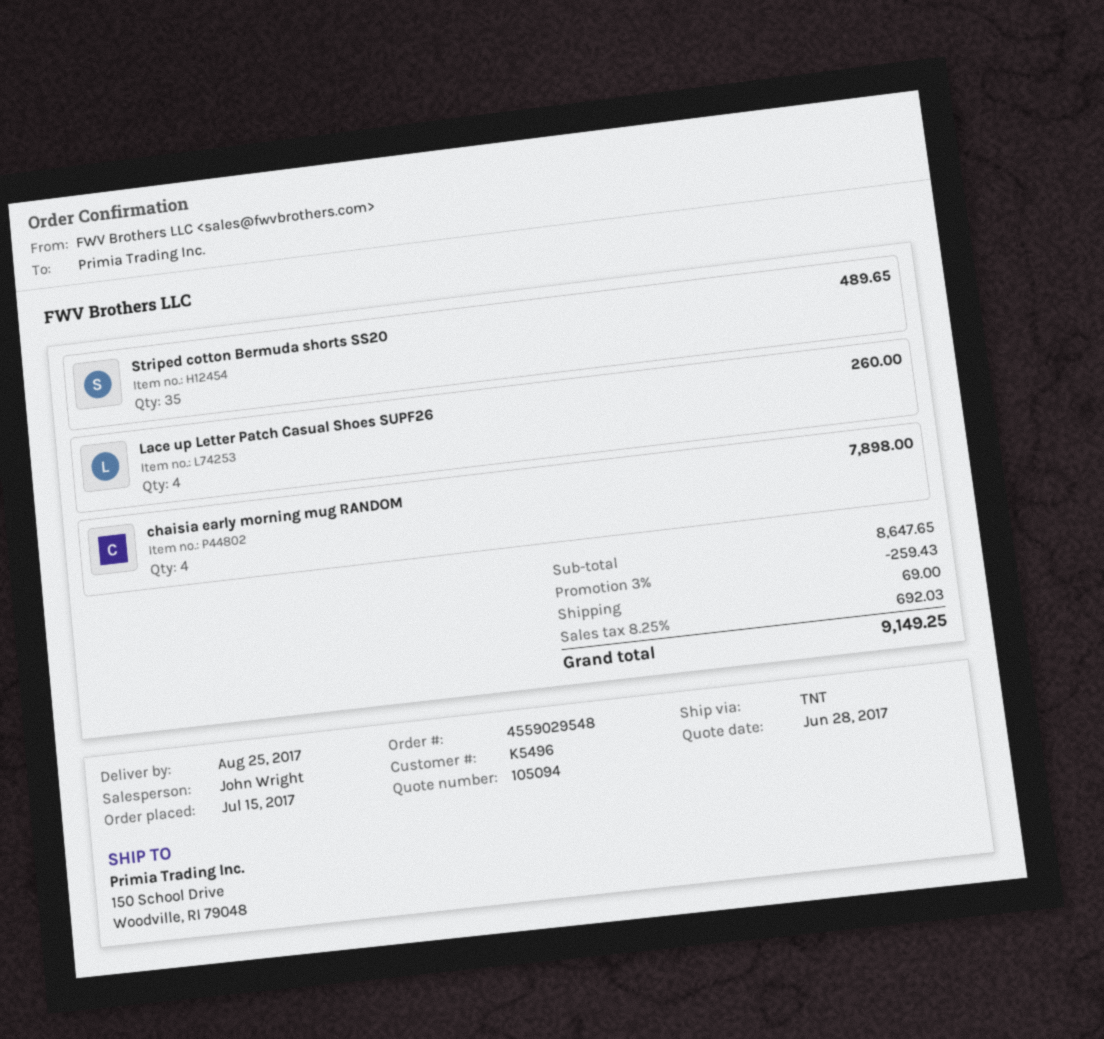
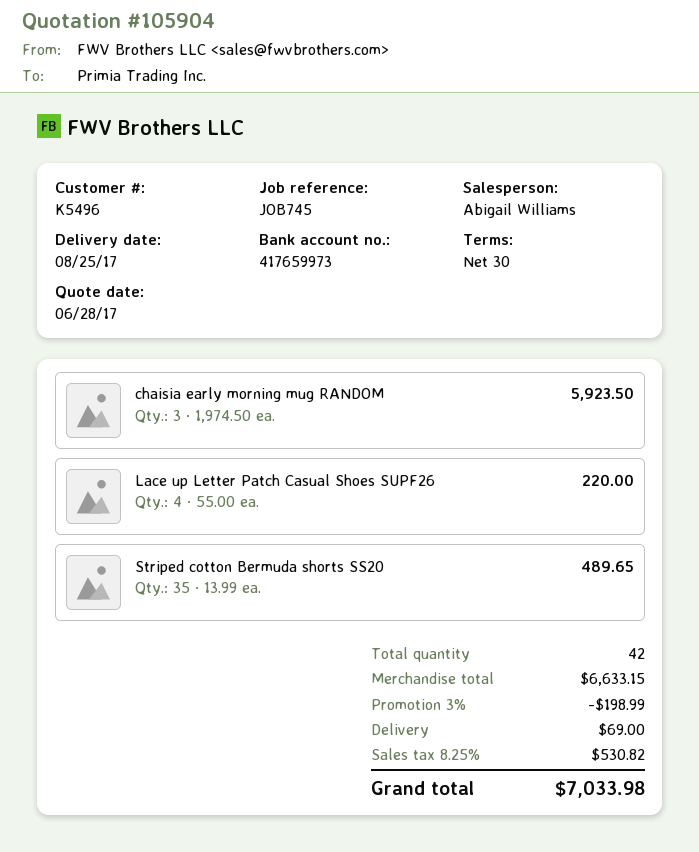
quote number: 105094 -> 105904
sales rep: John Wright -> Abigail Williams
Lace up Letter Patch Casual Shoes SUPF26: 4 for 260.00 -> 4 for 220.00
chaisia early morning mug RANDOM: 4 for 7898.00 -> 3 for 5923.50
subtotal: 8647.65 -> 6633.15
discount: 3% = 259.43 -> 3% = 198.99
tax: 8.25% = 692.03 -> 8.25% = 530.82
total: 9149.25 -> 7033.98

